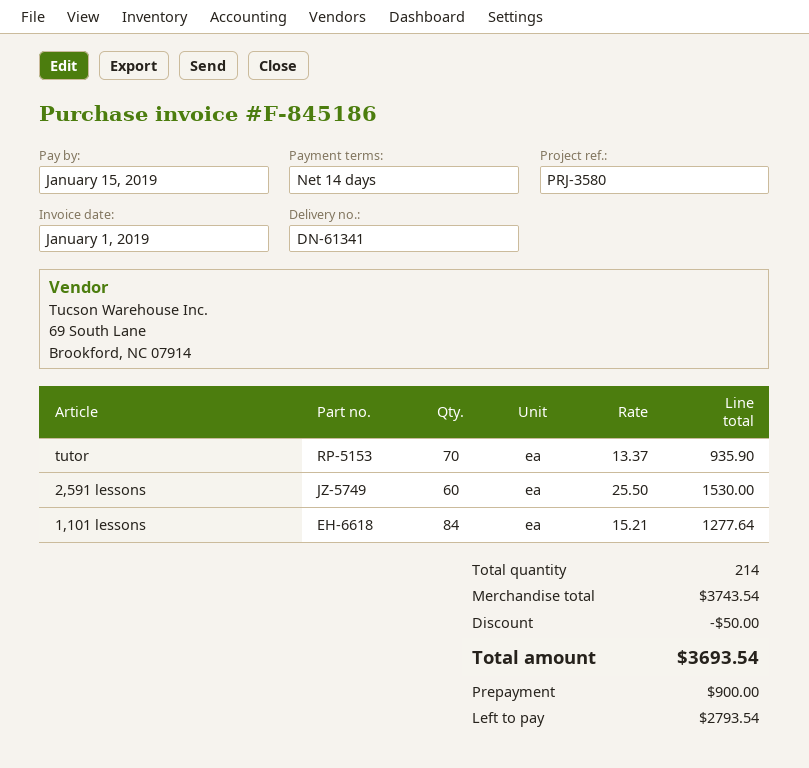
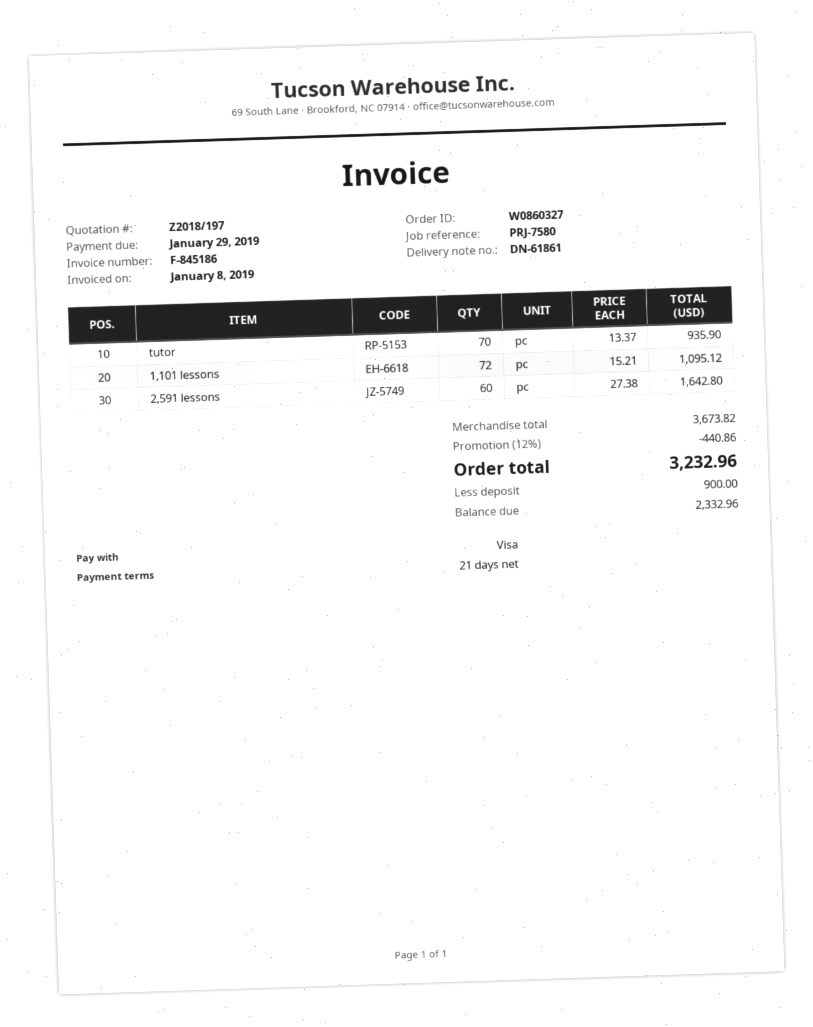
delivery note number: DN-61341 -> DN-61861
invoice date: 2019-01-01 -> 2019-01-08
payment terms: 14 days -> 21 days
due date: 2019-01-15 -> 2019-01-29
reference: PRJ-3580 -> PRJ-7580
2,591 lessons: 60 x 25.50 = 1530.00 -> 60 x 27.38 = 1642.80
1,101 lessons: 84 x 15.21 = 1277.64 -> 72 x 15.21 = 1095.12
subtotal: 3743.54 -> 3673.82
discount: 50.00 -> 440.86
total: 3693.54 -> 3232.96
balance: 2793.54 -> 2332.96

